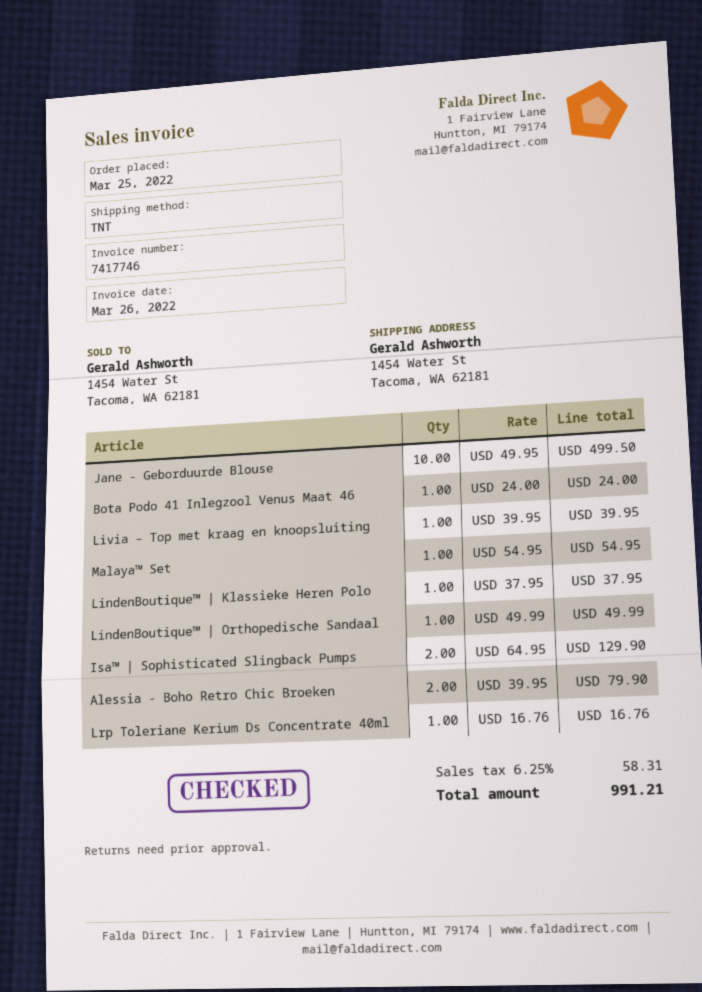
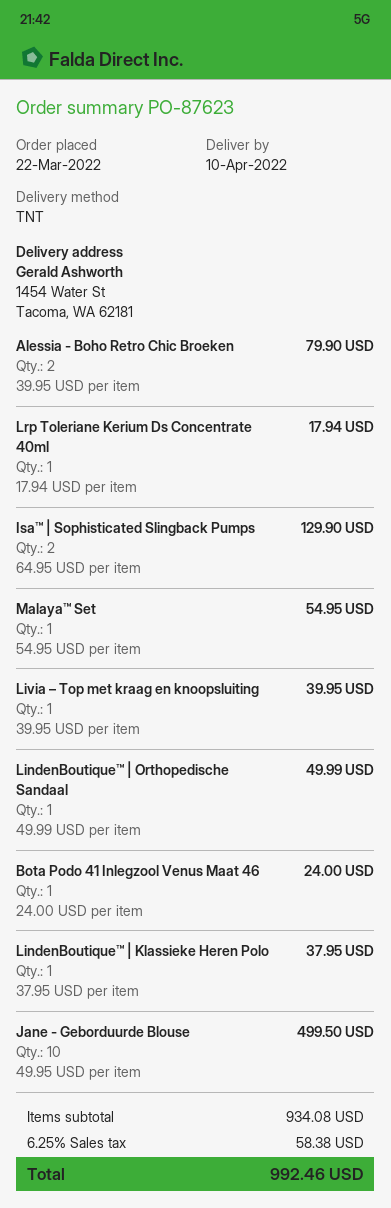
order date: 2022-03-25 -> 2022-03-22
Lrp Toleriane Kerium Ds Concentrate 40ml: 1 x 16.76 = 16.76 -> 1 x 17.94 = 17.94
tax: 6.25% = 58.31 -> 6.25% = 58.38
total: 991.21 -> 992.46

